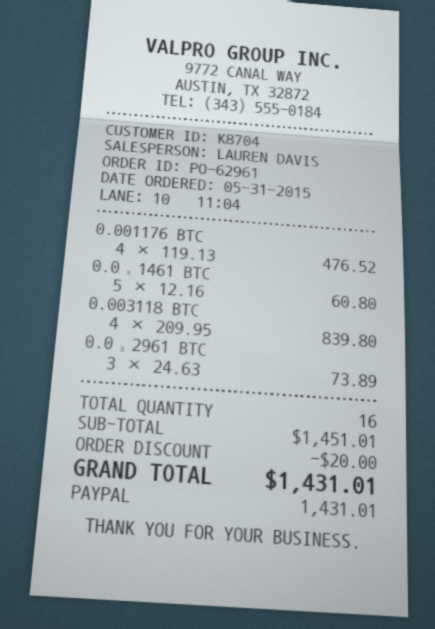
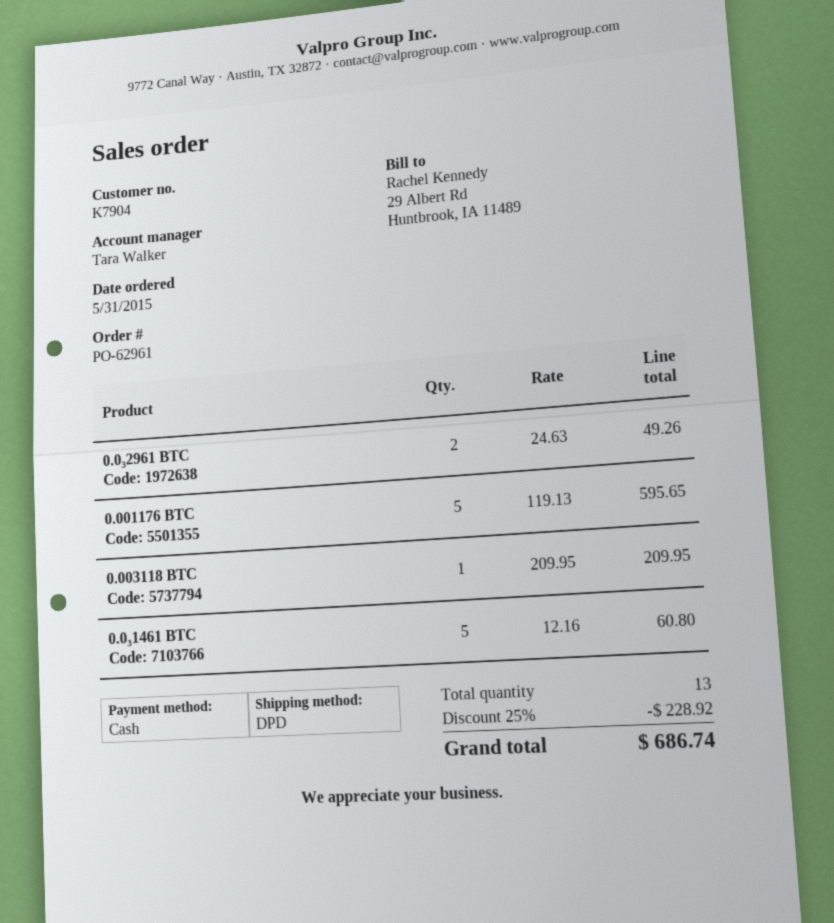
customer number: K8704 -> K7904
sales rep: LAUREN DAVIS -> Tara Walker
payment method: PayPal -> cash
0.001176 BTC: 4 x 119.13 = 476.52 -> 5 x 119.13 = 595.65
0.003118 BTC: 4 x 209.95 = 839.80 -> 1 x 209.95 = 209.95
0.0₃2961 BTC: 3 x 24.63 = 73.89 -> 2 x 24.63 = 49.26
total quantity: 16 -> 13
discount: 20.00 -> 228.92
total: 1431.01 -> 686.74

